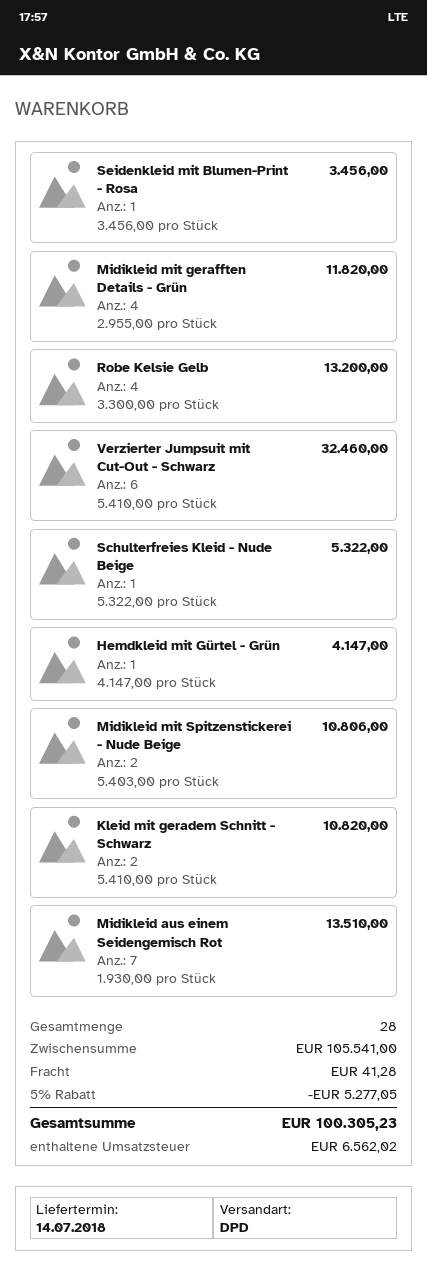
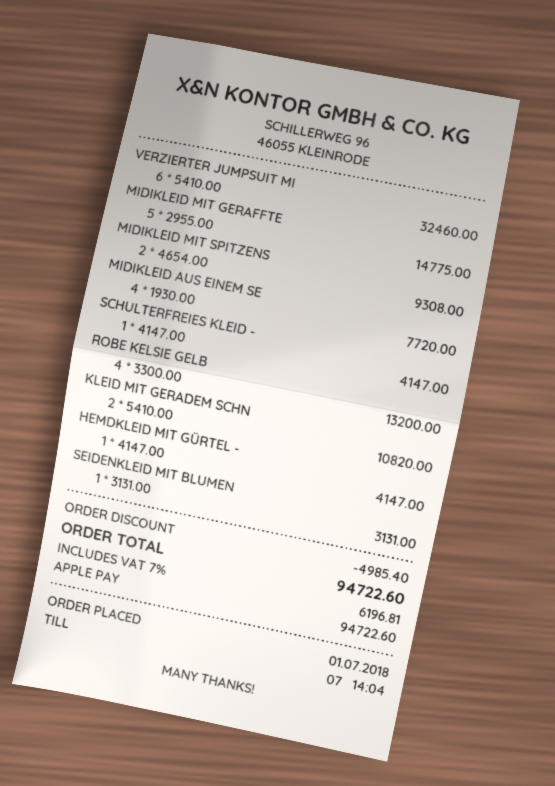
Seidenkleid mit Blumen-Print - Rosa: 1 x 3456.00 = 3456.00 -> 1 x 3131.00 = 3131.00
Midikleid mit gerafften Details - Grün: 4 x 2955.00 = 11820.00 -> 5 x 2955.00 = 14775.00
Schulterfreies Kleid - Nude Beige: 1 x 5322.00 = 5322.00 -> 1 x 4147.00 = 4147.00
Midikleid mit Spitzenstickerei - Nude Beige: 2 x 5403.00 = 10806.00 -> 2 x 4654.00 = 9308.00
Midikleid aus einem Seidengemisch Rot: 7 x 1930.00 = 13510.00 -> 4 x 1930.00 = 7720.00
discount: 5277.05 -> 4985.40
shipping: 41.28 -> none
tax: 6562.02 -> 6196.81
total: 100305.23 -> 94722.60

